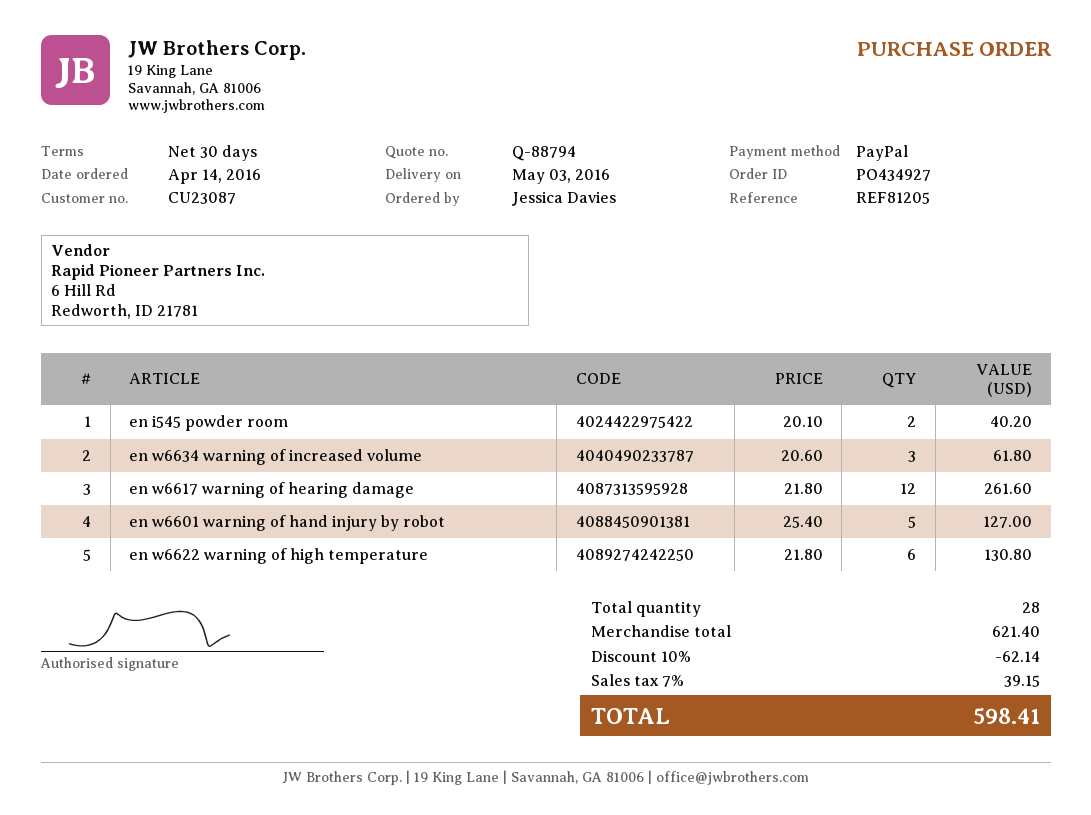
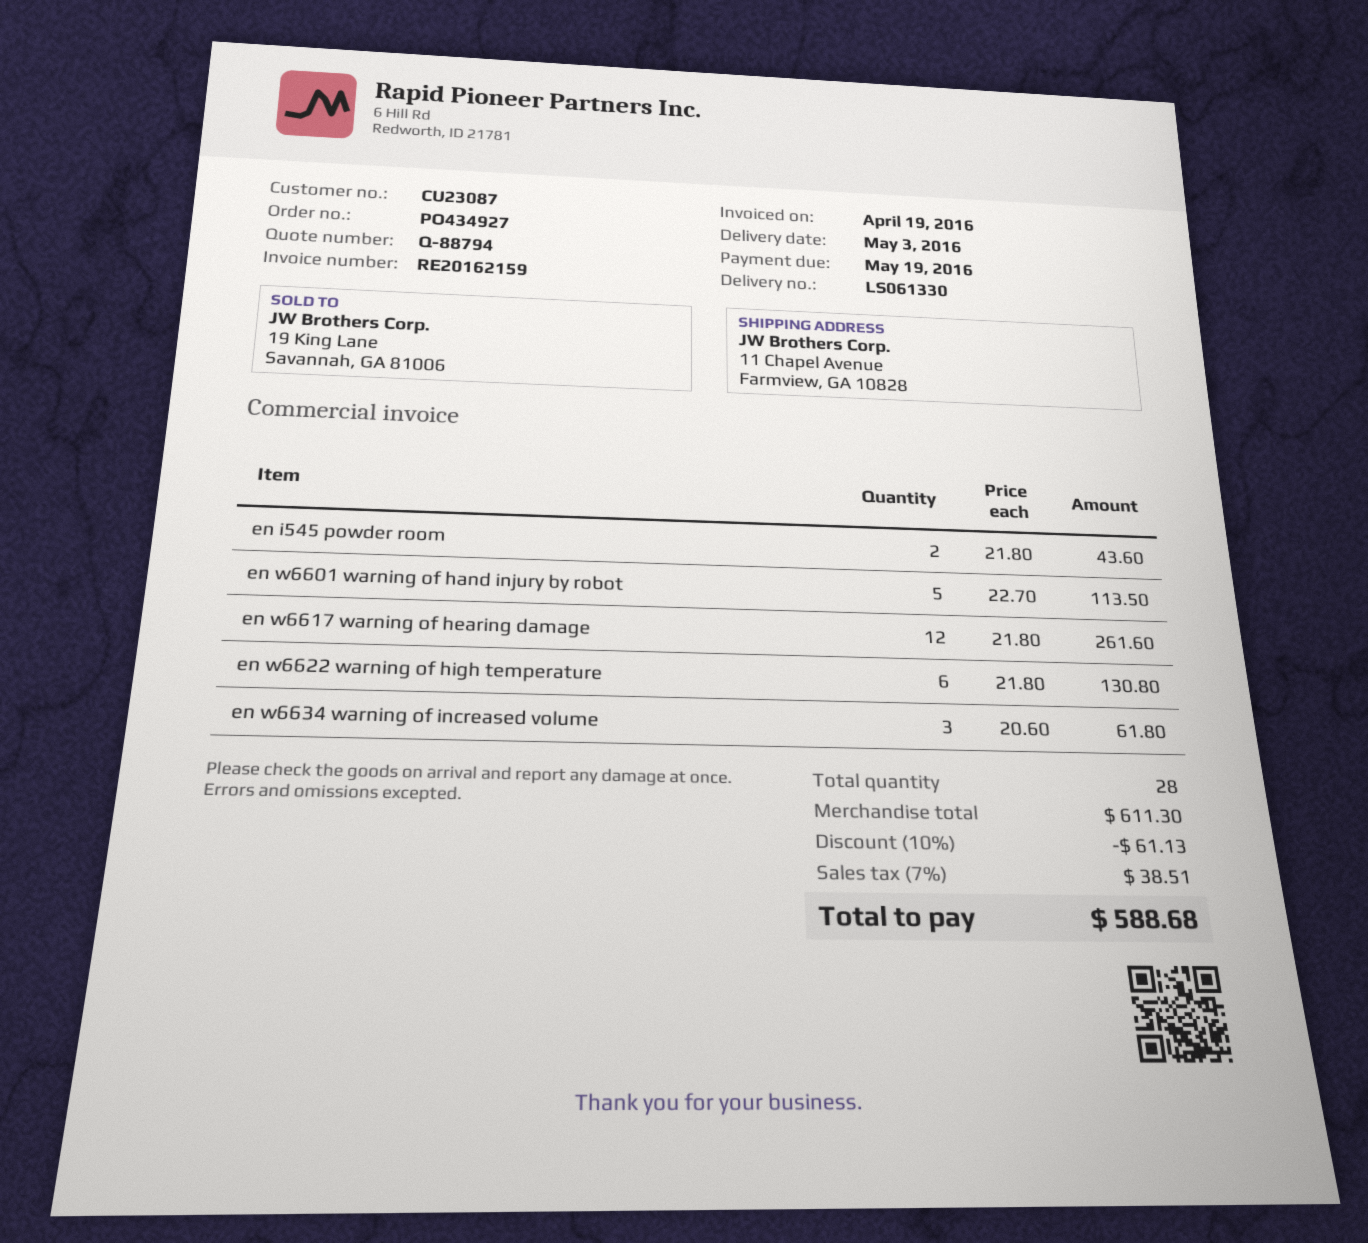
en i545 powder room: 2 x 20.10 = 40.20 -> 2 x 21.80 = 43.60
en w6601 warning of hand injury by robot: 5 x 25.40 = 127.00 -> 5 x 22.70 = 113.50
subtotal: 621.40 -> 611.30
discount: 10% = 62.14 -> 10% = 61.13
tax: 7% = 39.15 -> 7% = 38.51
total: 598.41 -> 588.68

